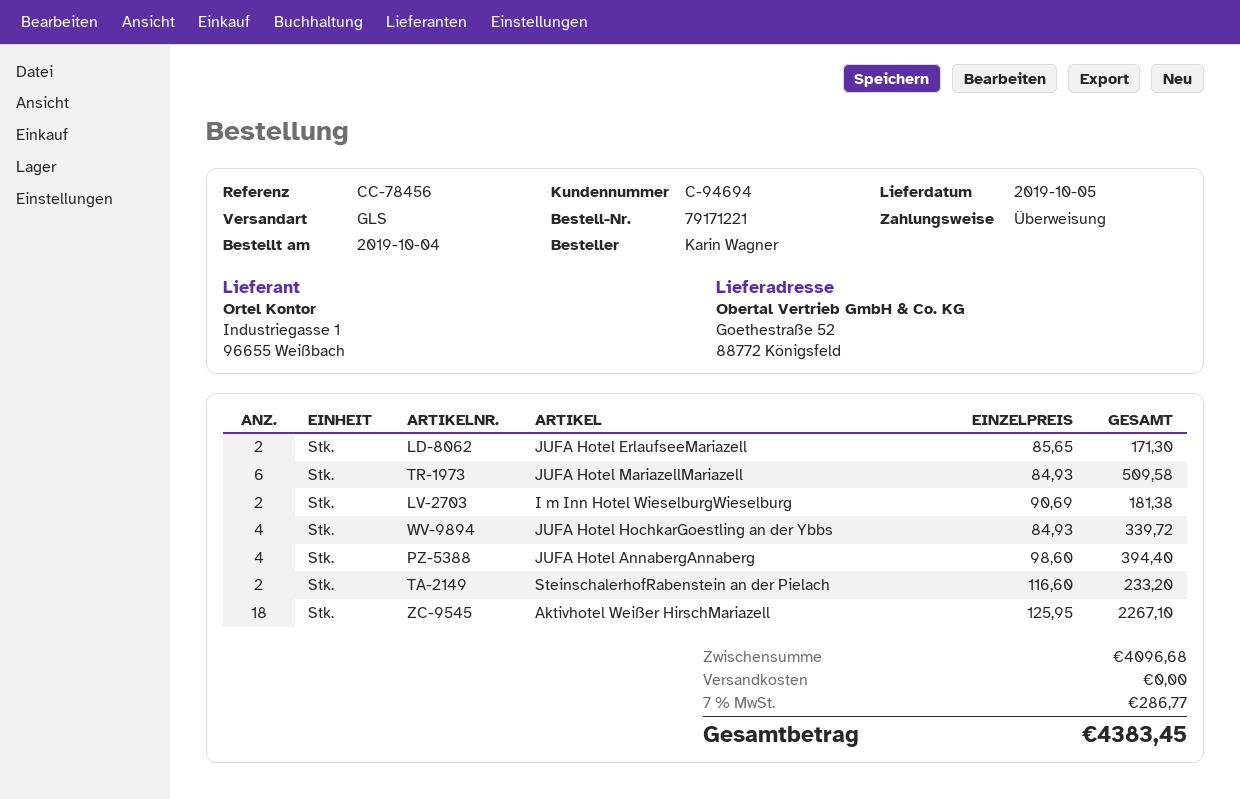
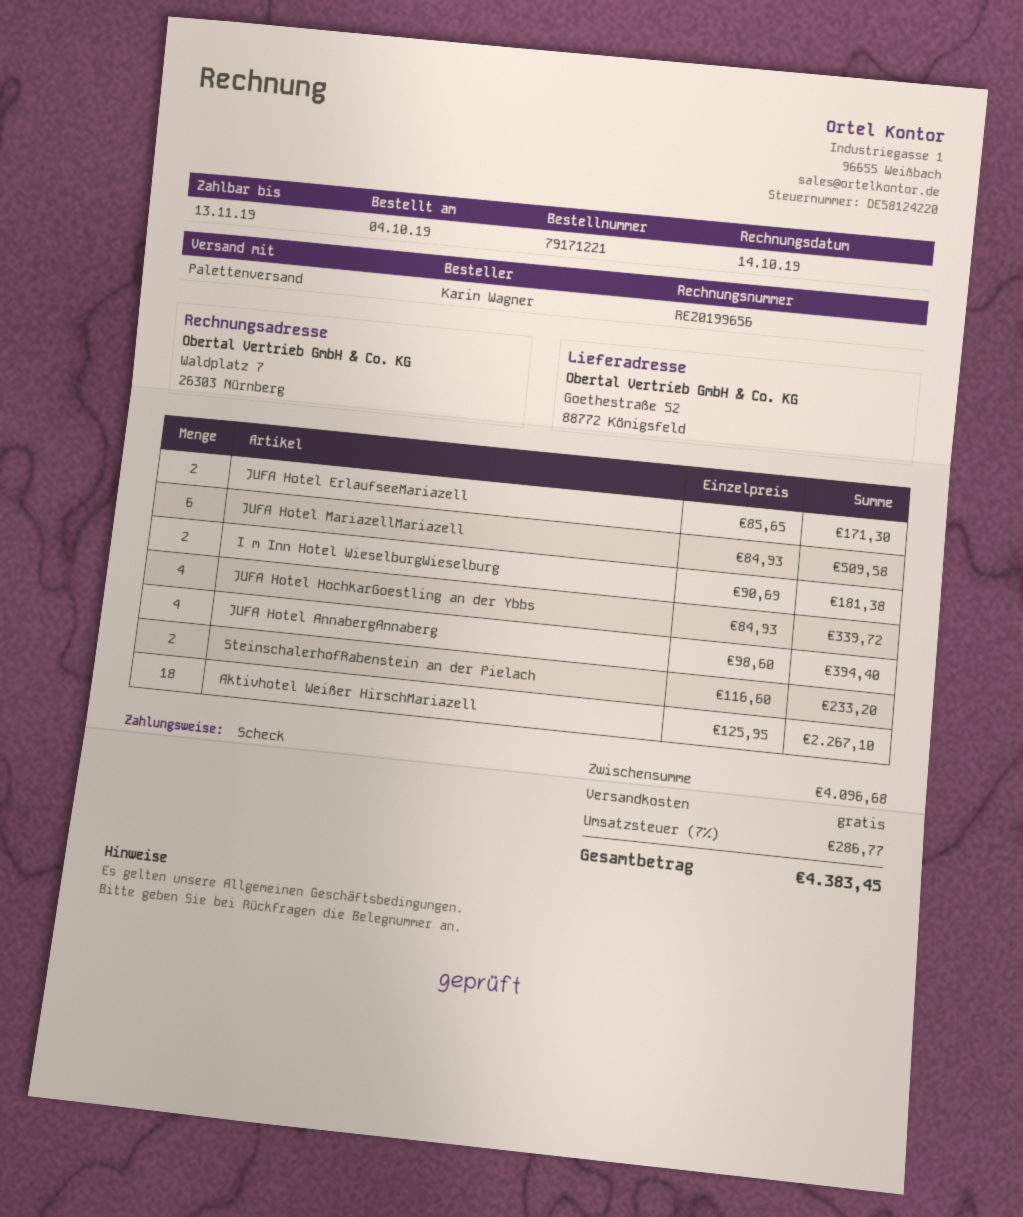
payment method: bank transfer -> cheque
shipping method: GLS -> pallet freight

